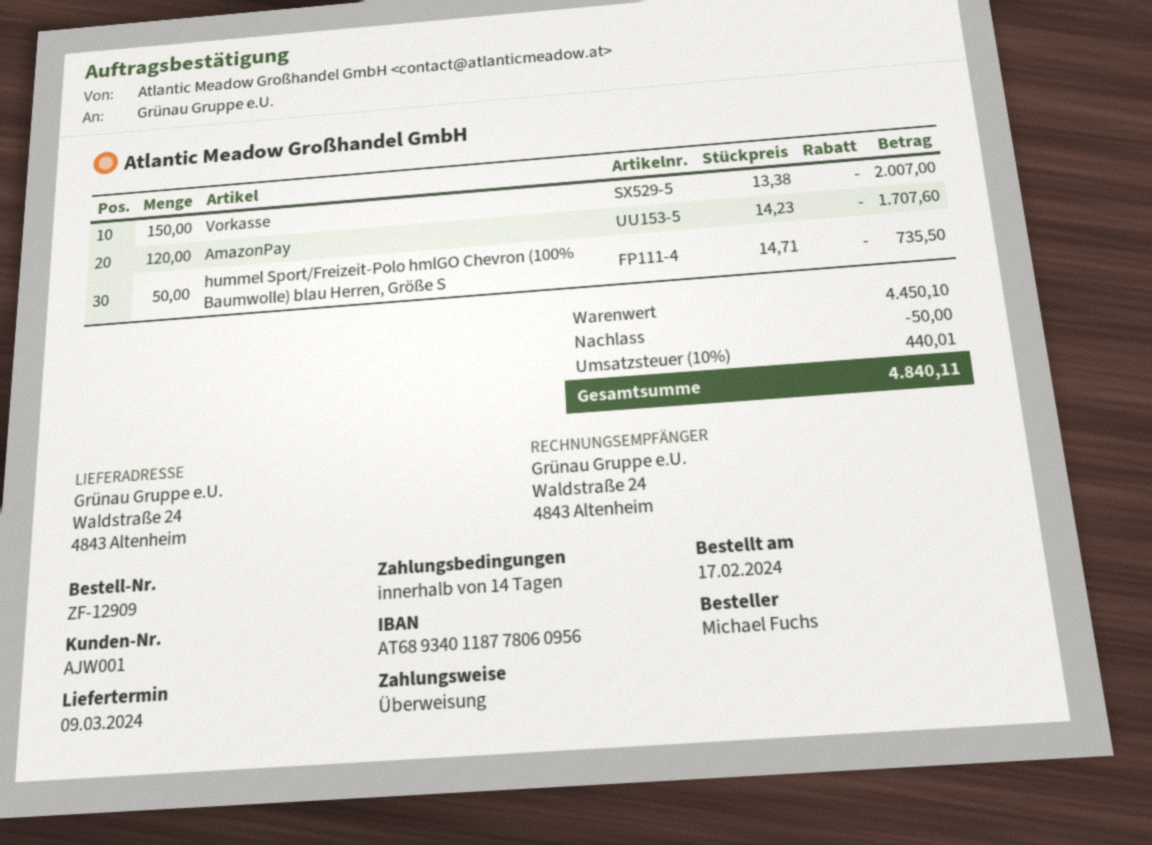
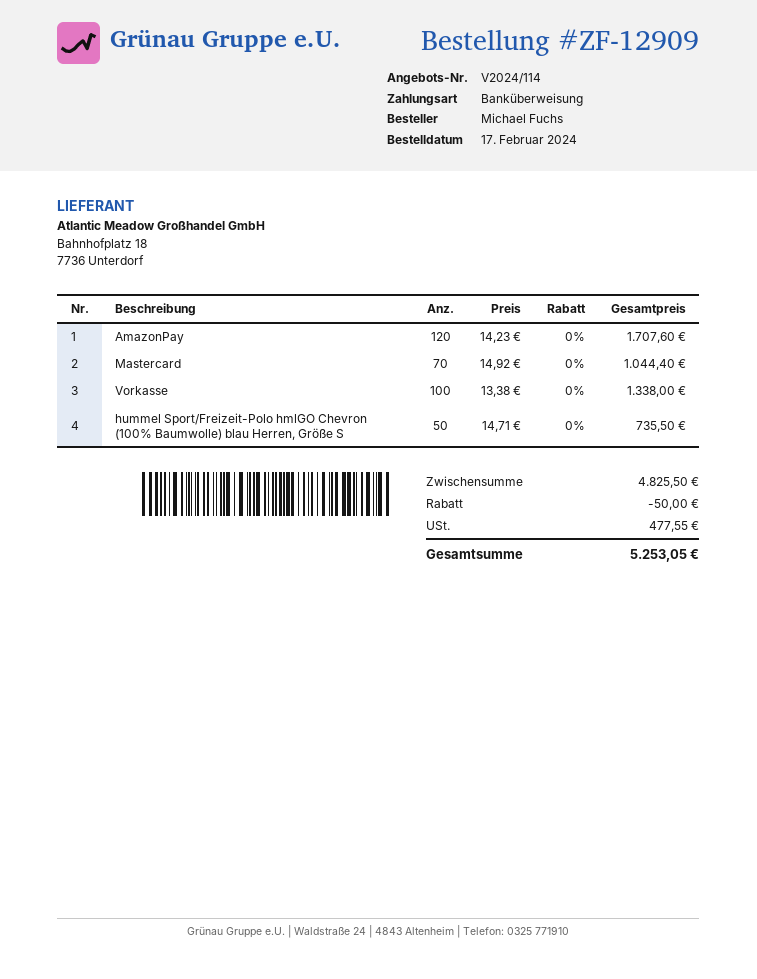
Vorkasse: 150 x 13.38 = 2007.00 -> 100 x 13.38 = 1338.00
Mastercard: none -> 70 x 14.92 = 1044.40
subtotal: 4450.10 -> 4825.50
tax: 440.01 -> 477.55
total: 4840.11 -> 5253.05

